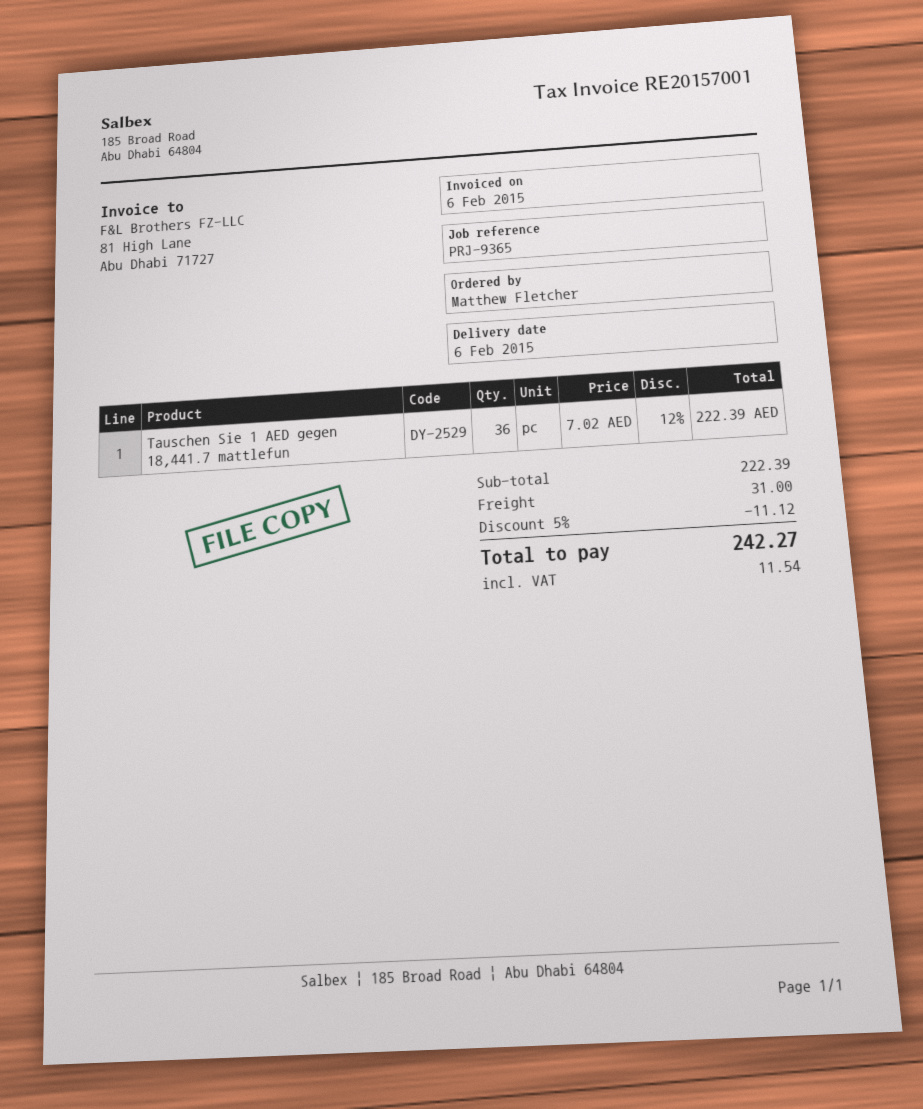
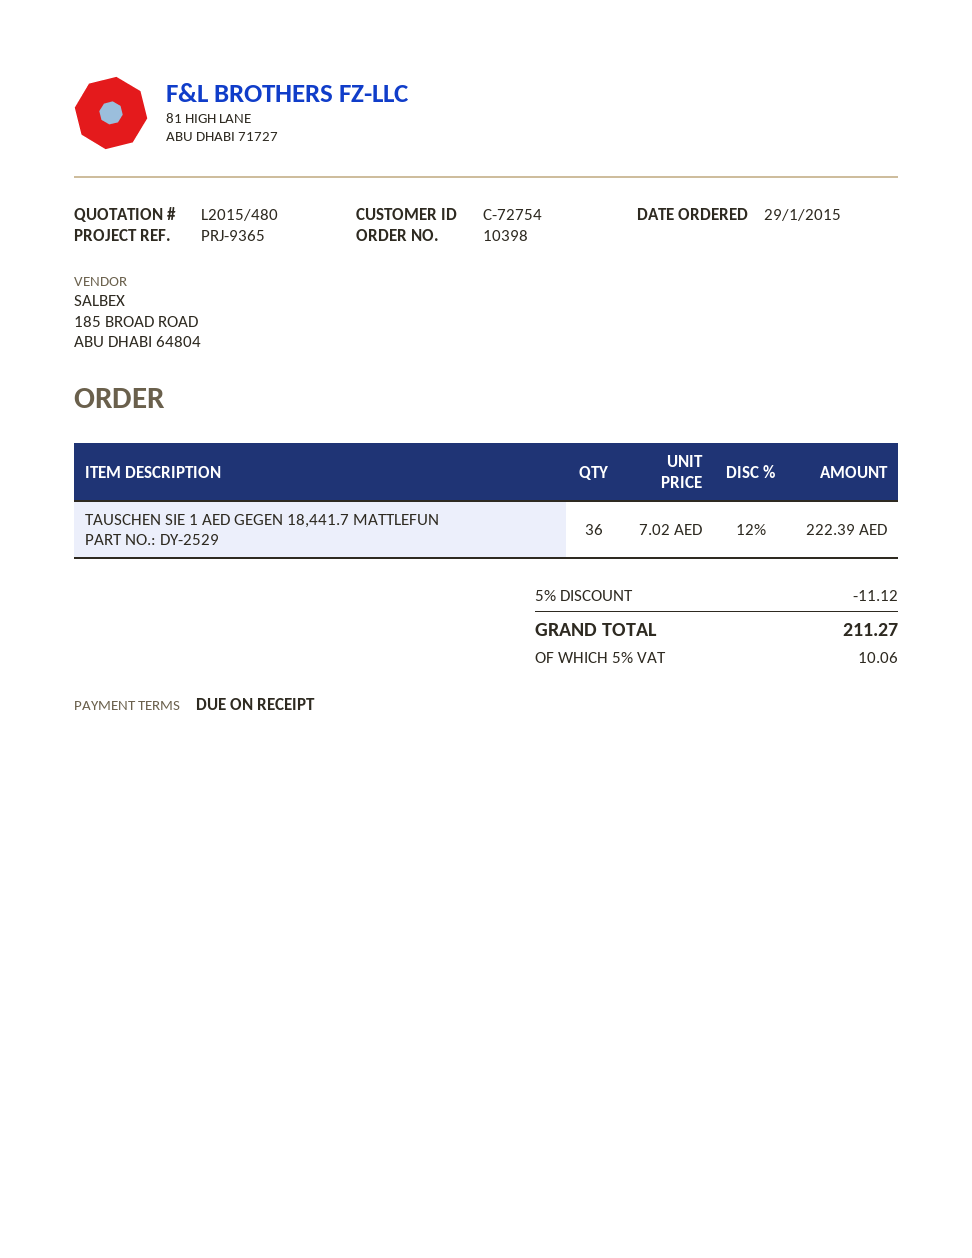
shipping: 31.00 -> none
tax: 11.54 -> 10.06
total: 242.27 -> 211.27

